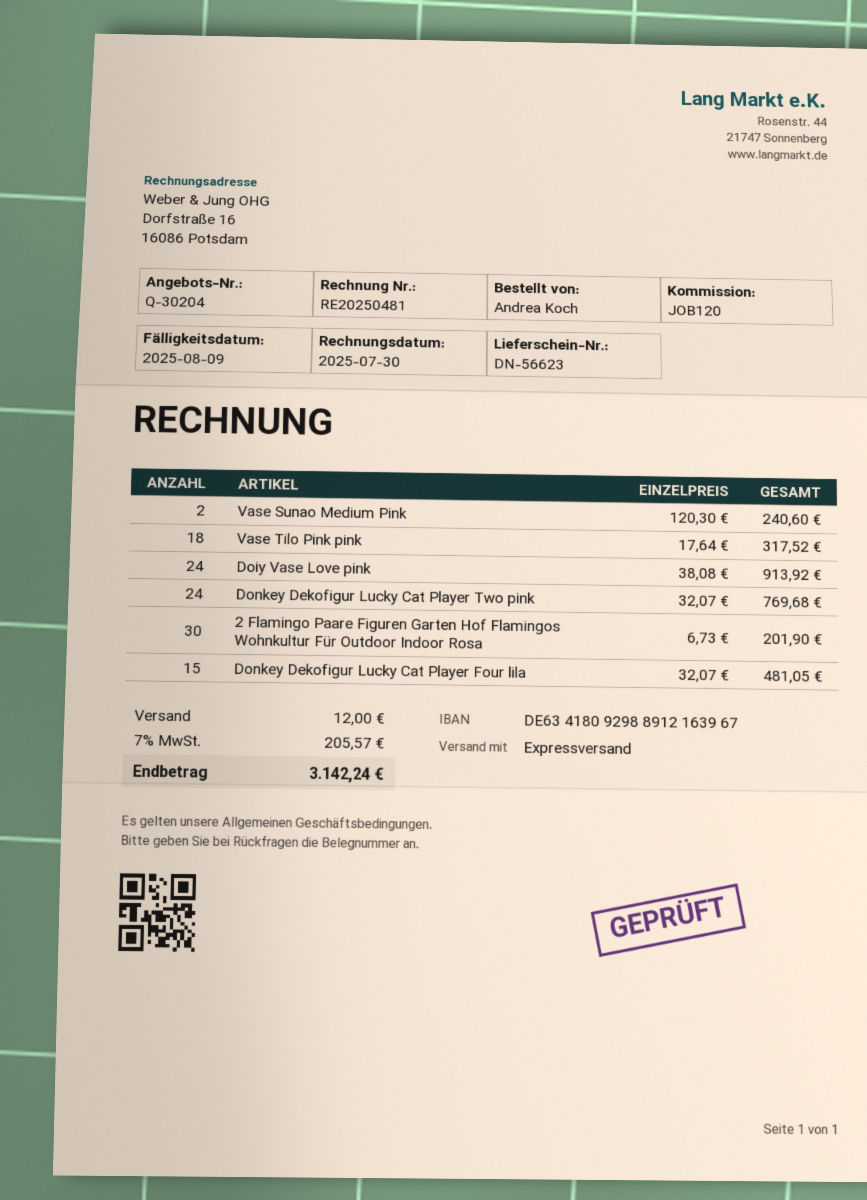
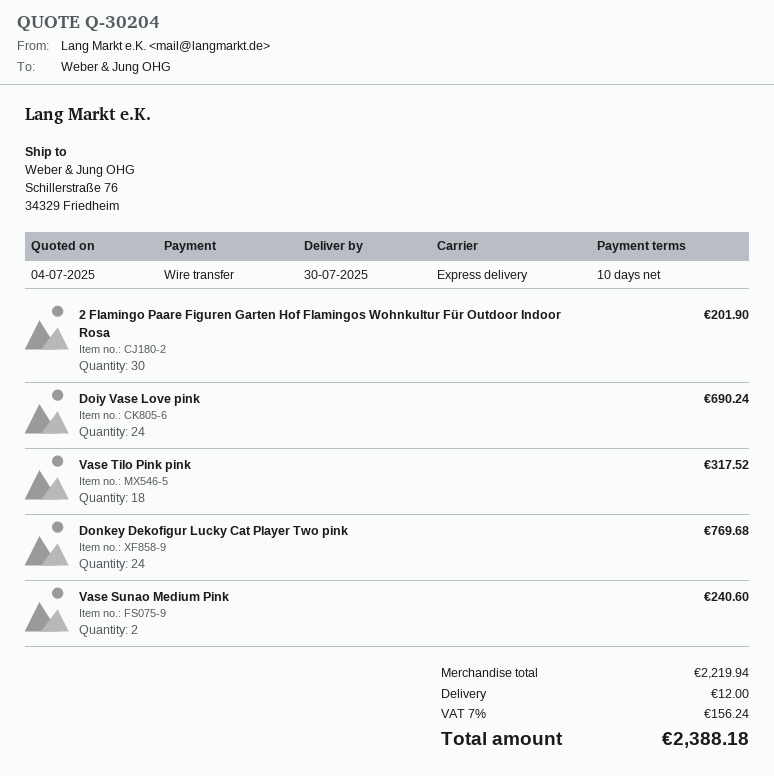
Doiy Vase Love pink: 24 for 913.92 -> 24 for 690.24
Donkey Dekofigur Lucky Cat Player Four lila: 15 for 481.05 -> none
tax: 7% = 205.57 -> 7% = 156.24
total: 3142.24 -> 2388.18

